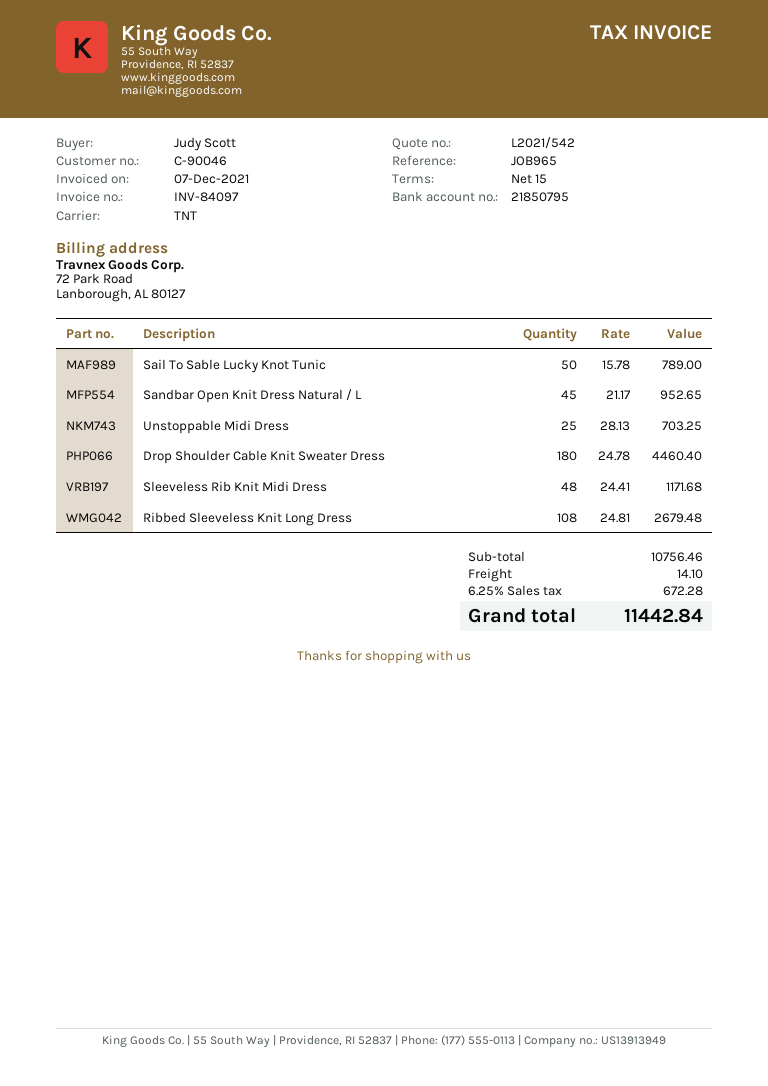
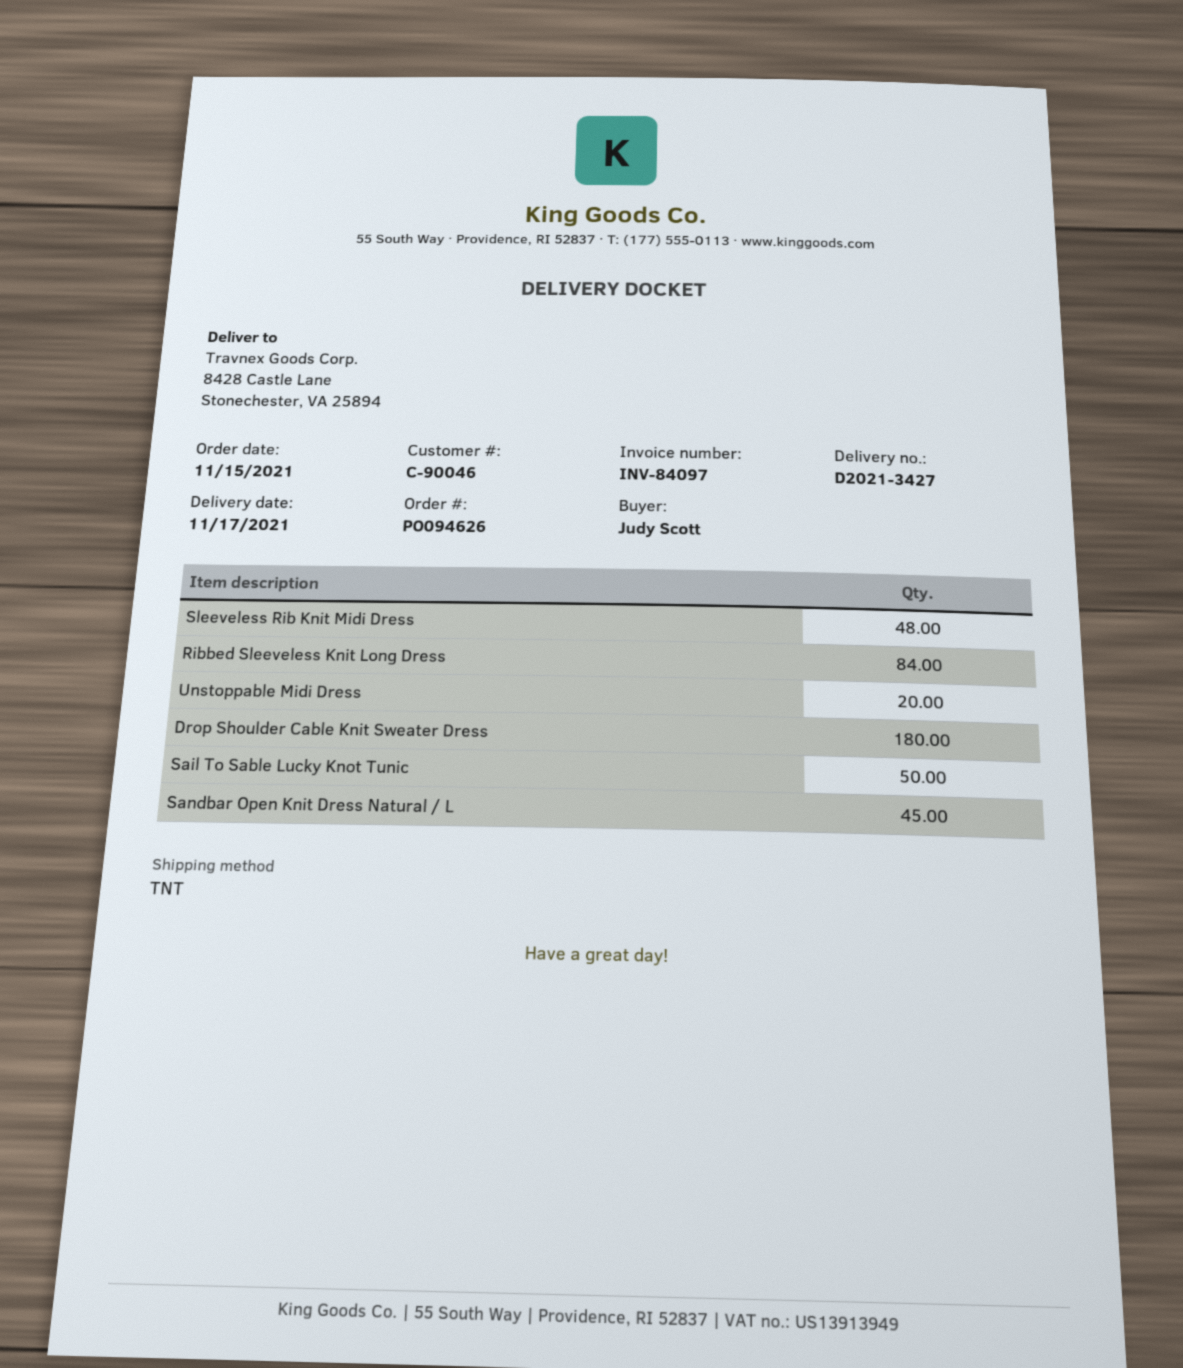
Unstoppable Midi Dress: 25 -> 20
Ribbed Sleeveless Knit Long Dress: 108 -> 84

